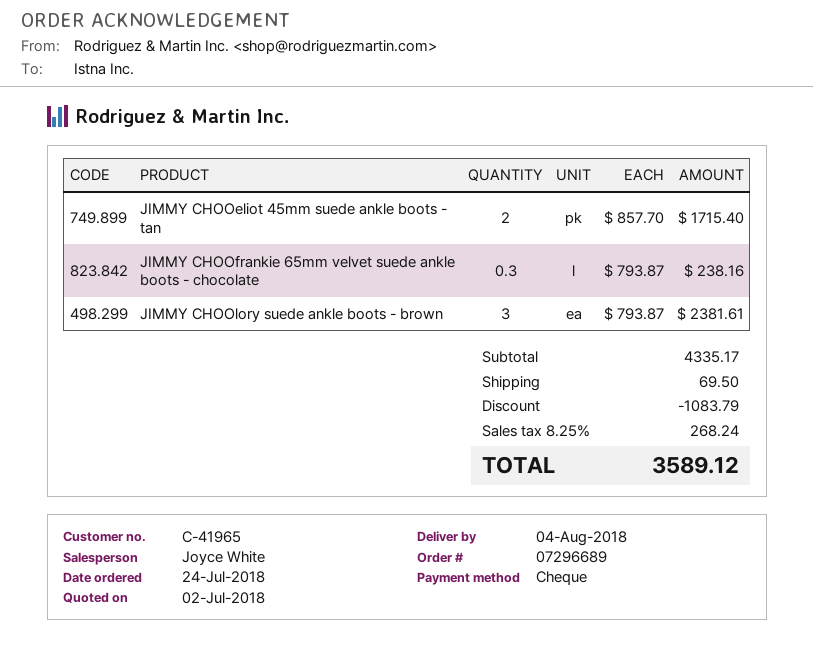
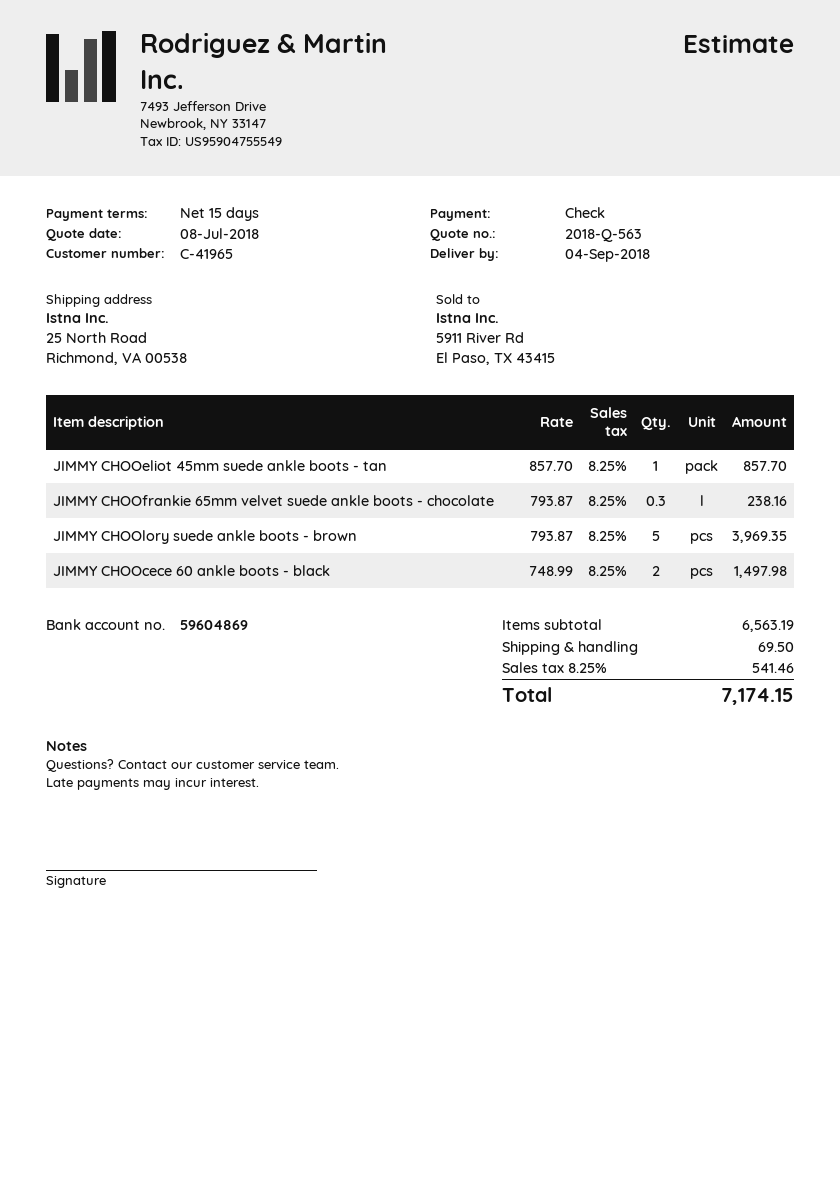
quote date: 2018-07-02 -> 2018-07-08
delivery date: 2018-08-04 -> 2018-09-04
JIMMY CHOOeliot 45mm suede ankle boots - tan: 2 x 857.70 = 1715.40 -> 1 x 857.70 = 857.70
JIMMY CHOOlory suede ankle boots - brown: 3 x 793.87 = 2381.61 -> 5 x 793.87 = 3969.35
JIMMY CHOOcece 60 ankle boots - black: none -> 2 x 748.99 = 1497.98
subtotal: 4335.17 -> 6563.19
discount: 1083.79 -> none
tax: 8.25% = 268.24 -> 8.25% = 541.46
total: 3589.12 -> 7174.15

